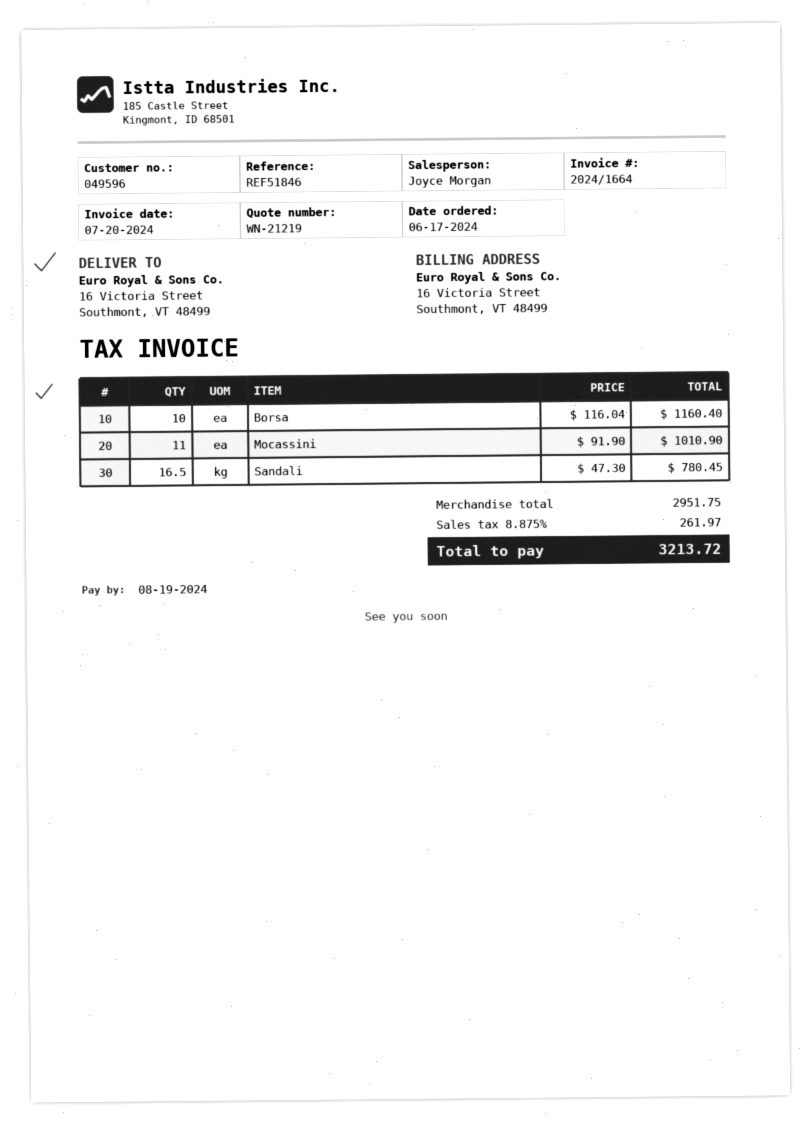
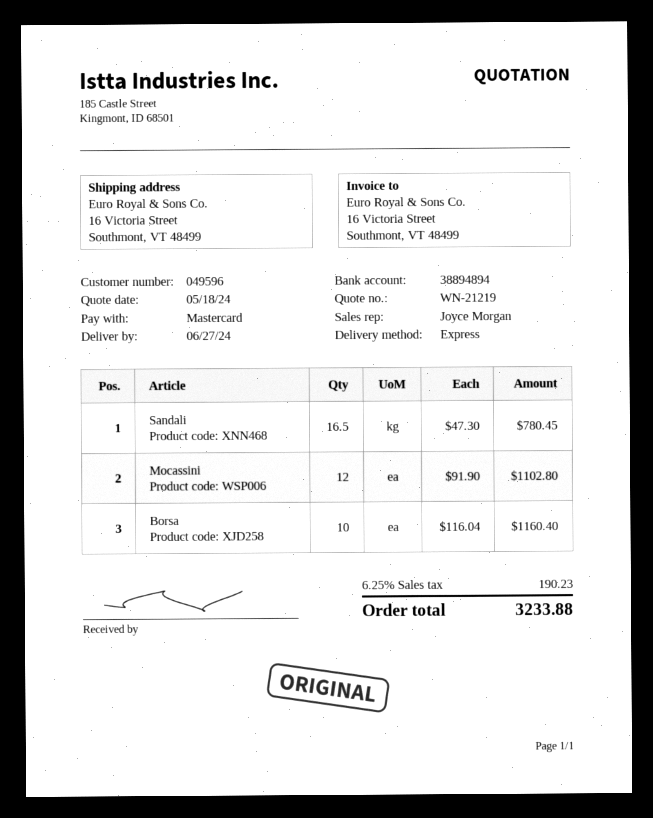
Mocassini: 11 x 91.90 = 1010.90 -> 12 x 91.90 = 1102.80
tax: 8.875% = 261.97 -> 6.25% = 190.23
total: 3213.72 -> 3233.88

